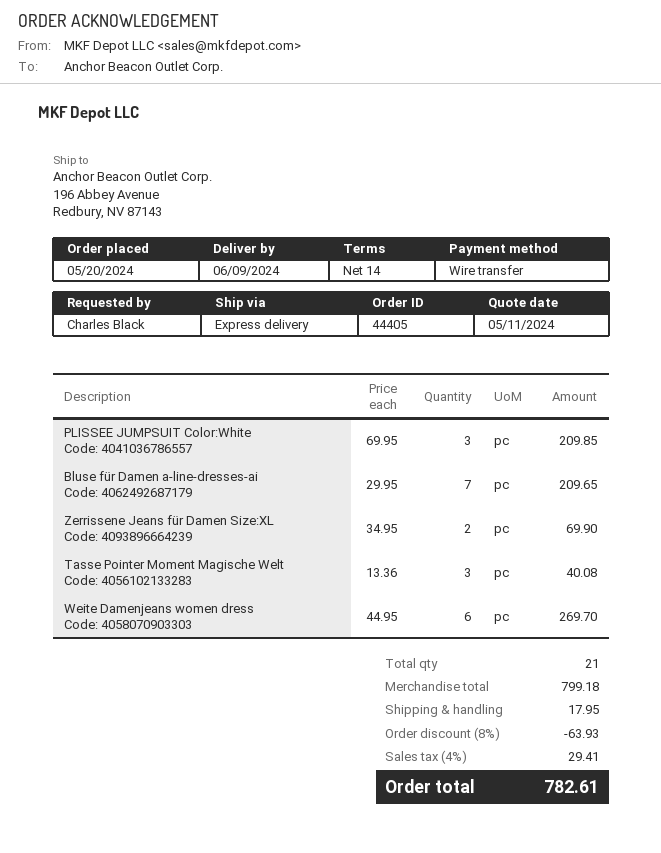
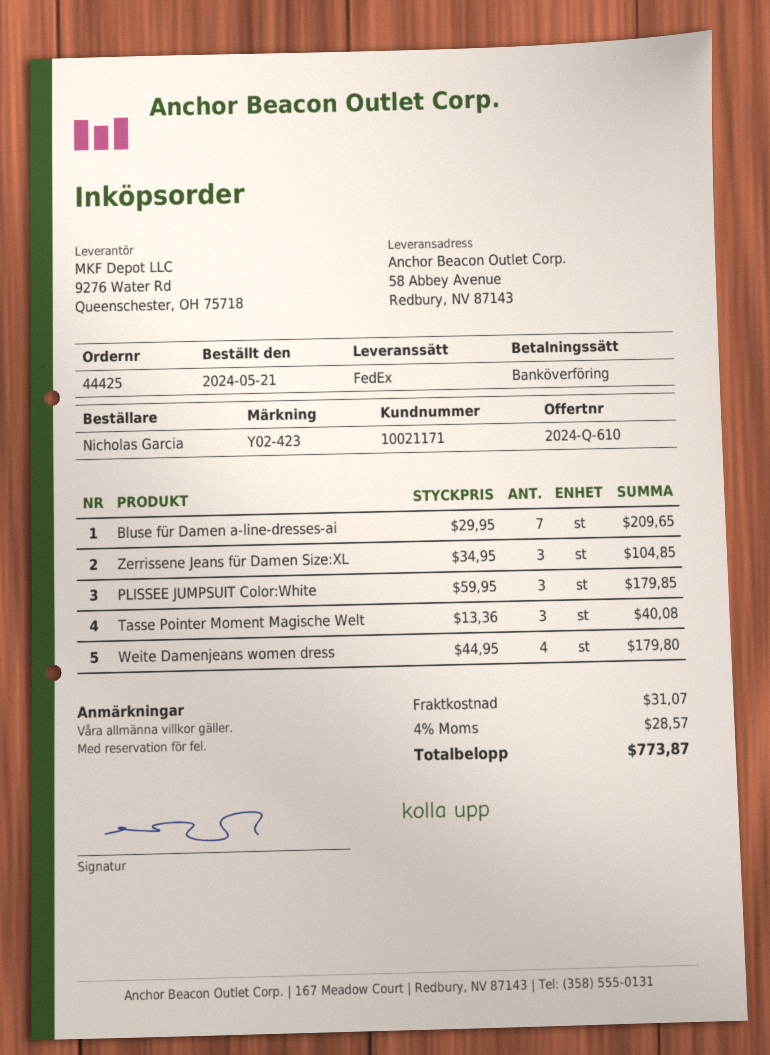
order number: 44405 -> 44425
order date: 2024-05-20 -> 2024-05-21
ordered by: Charles Black -> Nicholas Garcia
shipping method: express -> FedEx
ship to: 196 Abbey Avenue, Redbury, NV 87143 -> 58 Abbey Avenue, Redbury, NV 87143
PLISSEE JUMPSUIT Color:White: 3 x 69.95 = 209.85 -> 3 x 59.95 = 179.85
Zerrissene Jeans für Damen Size:XL: 2 x 34.95 = 69.90 -> 3 x 34.95 = 104.85
Weite Damenjeans women dress: 6 x 44.95 = 269.70 -> 4 x 44.95 = 179.80
discount: 8% = 63.93 -> none
shipping: 17.95 -> 31.07
tax: 4% = 29.41 -> 4% = 28.57
total: 782.61 -> 773.87

